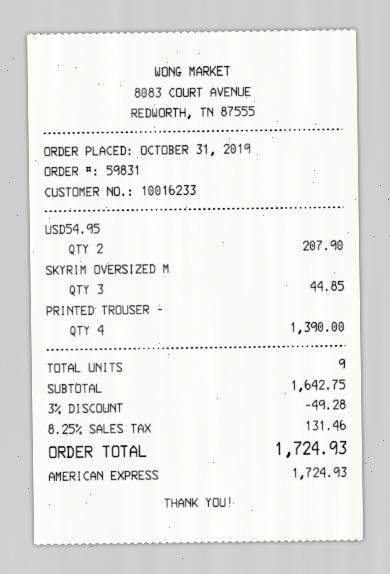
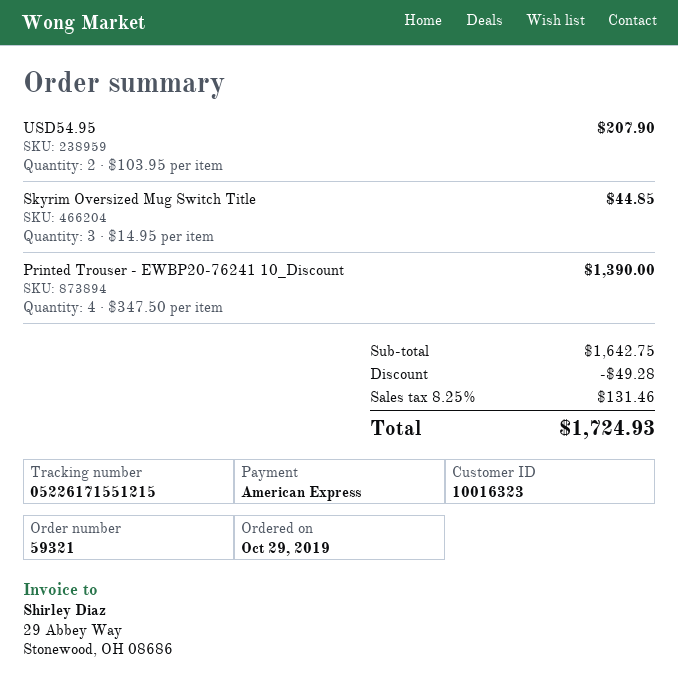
order number: 59831 -> 59321
order date: 2019-10-31 -> 2019-10-29
customer number: 10016233 -> 10016323

